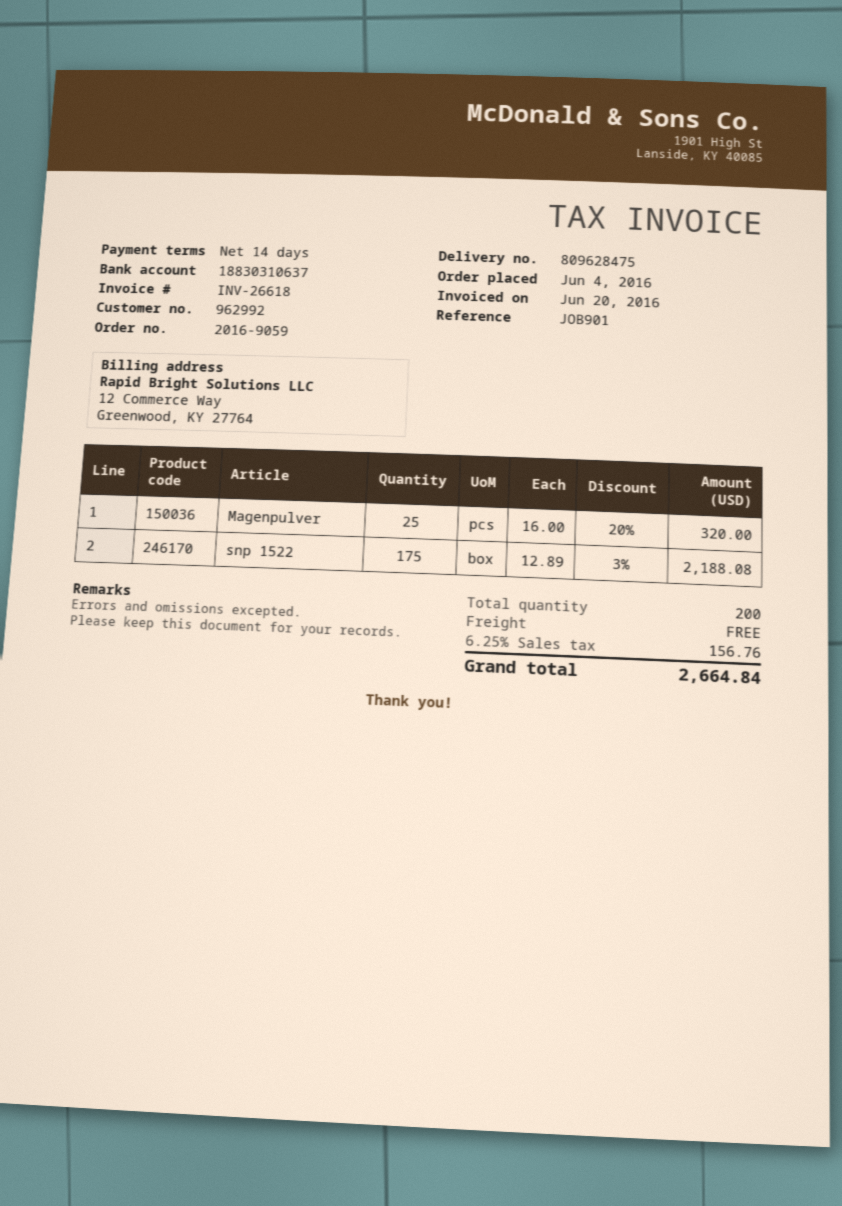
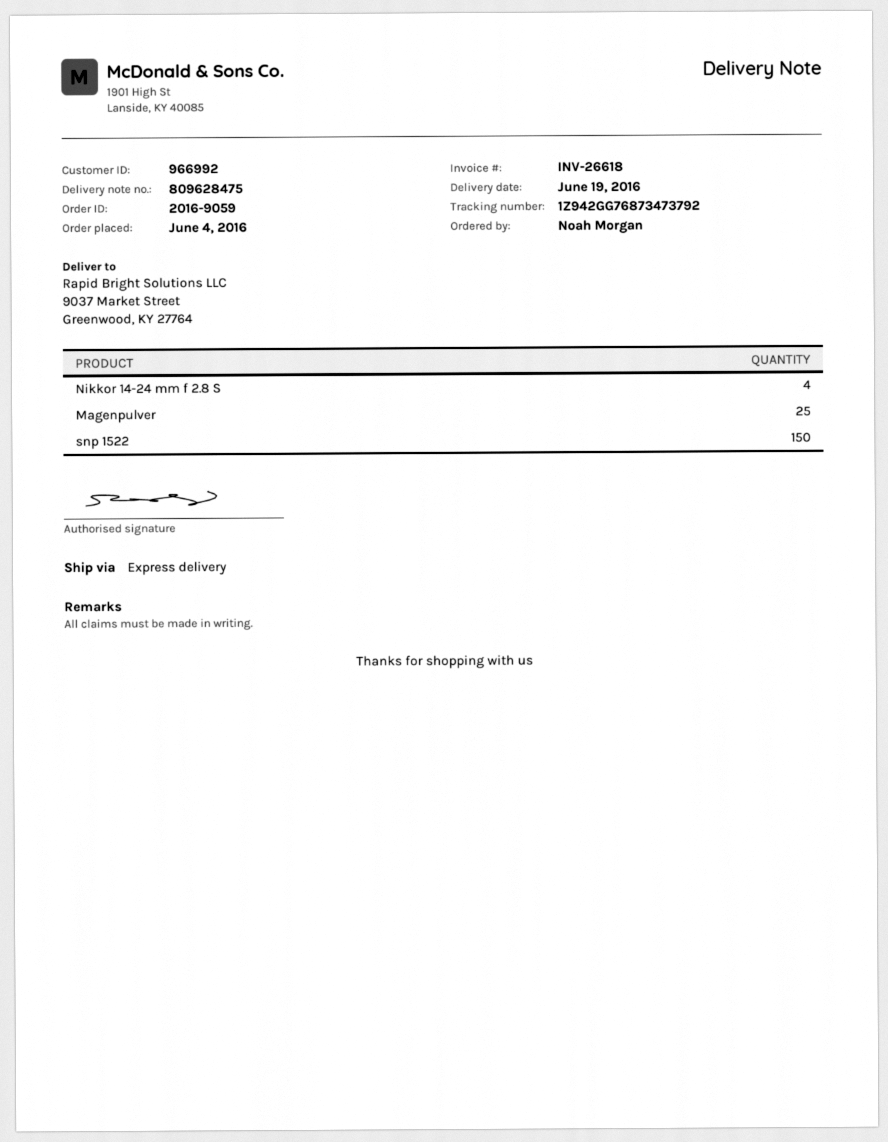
customer number: 962992 -> 966992
snp 1522: 175 -> 150
Nikkor 14-24 mm f 2.8 S: none -> 4

